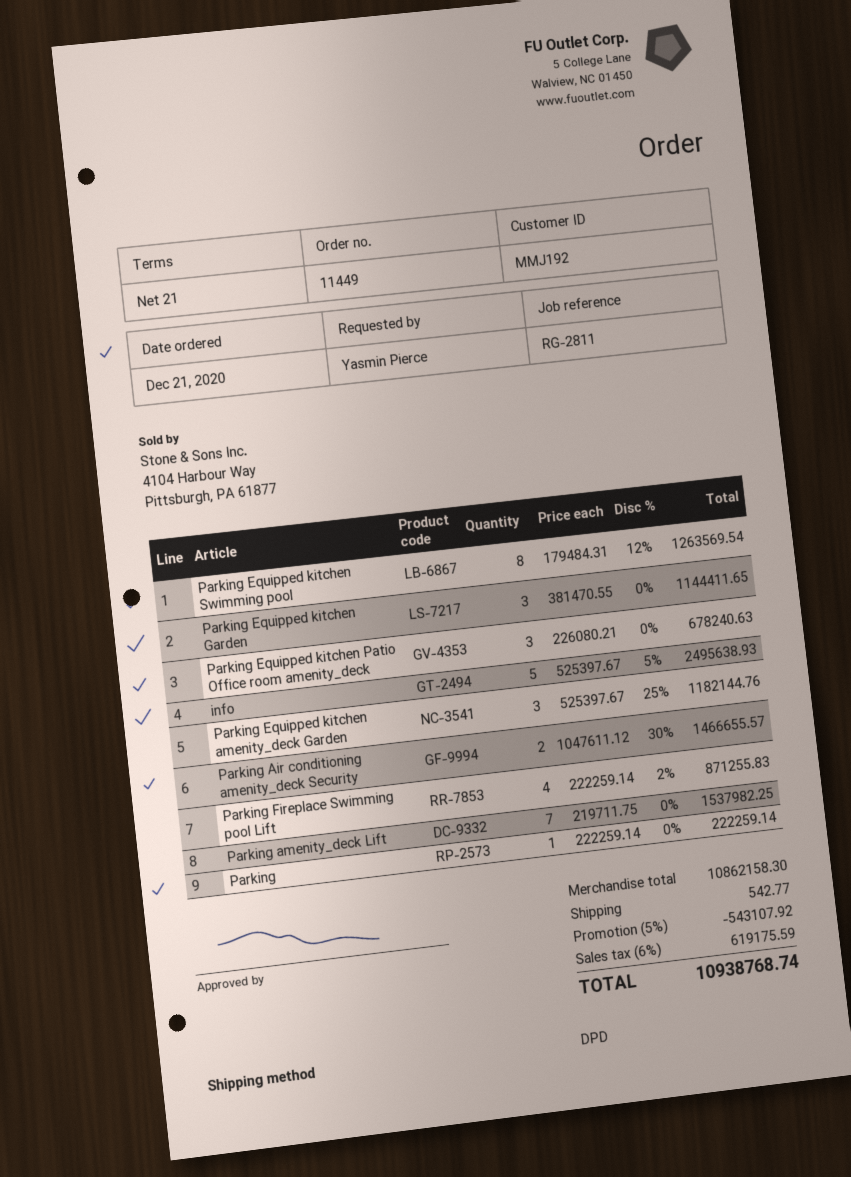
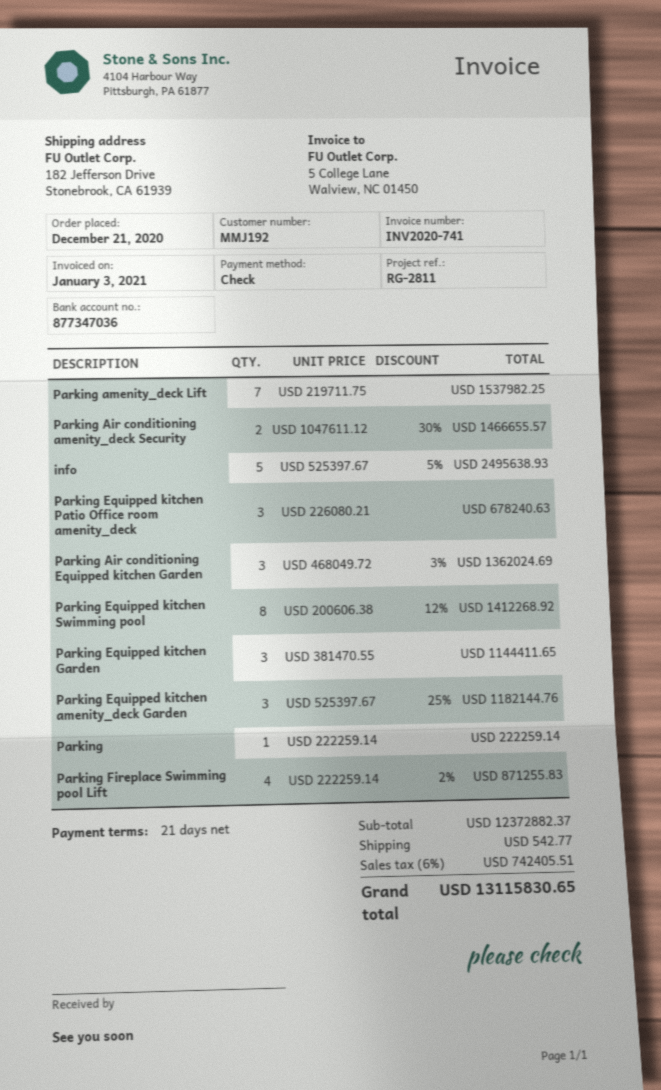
Parking Equipped kitchen Swimming pool: 8 x 179484.31 - 12% = 1263569.54 -> 8 x 200606.38 - 12% = 1412268.92
Parking Air conditioning Equipped kitchen Garden: none -> 3 x 468049.72 - 3% = 1362024.69
subtotal: 10862158.30 -> 12372882.37
discount: 5% = 543107.92 -> none
tax: 6% = 619175.59 -> 6% = 742405.51
total: 10938768.74 -> 13115830.65

